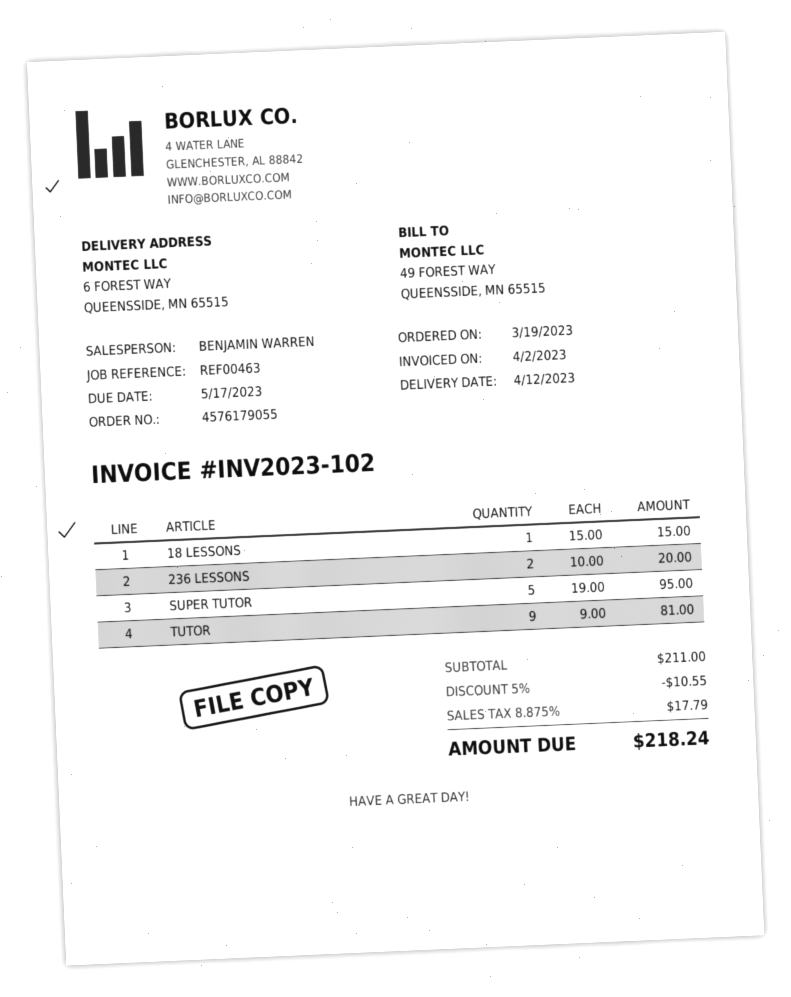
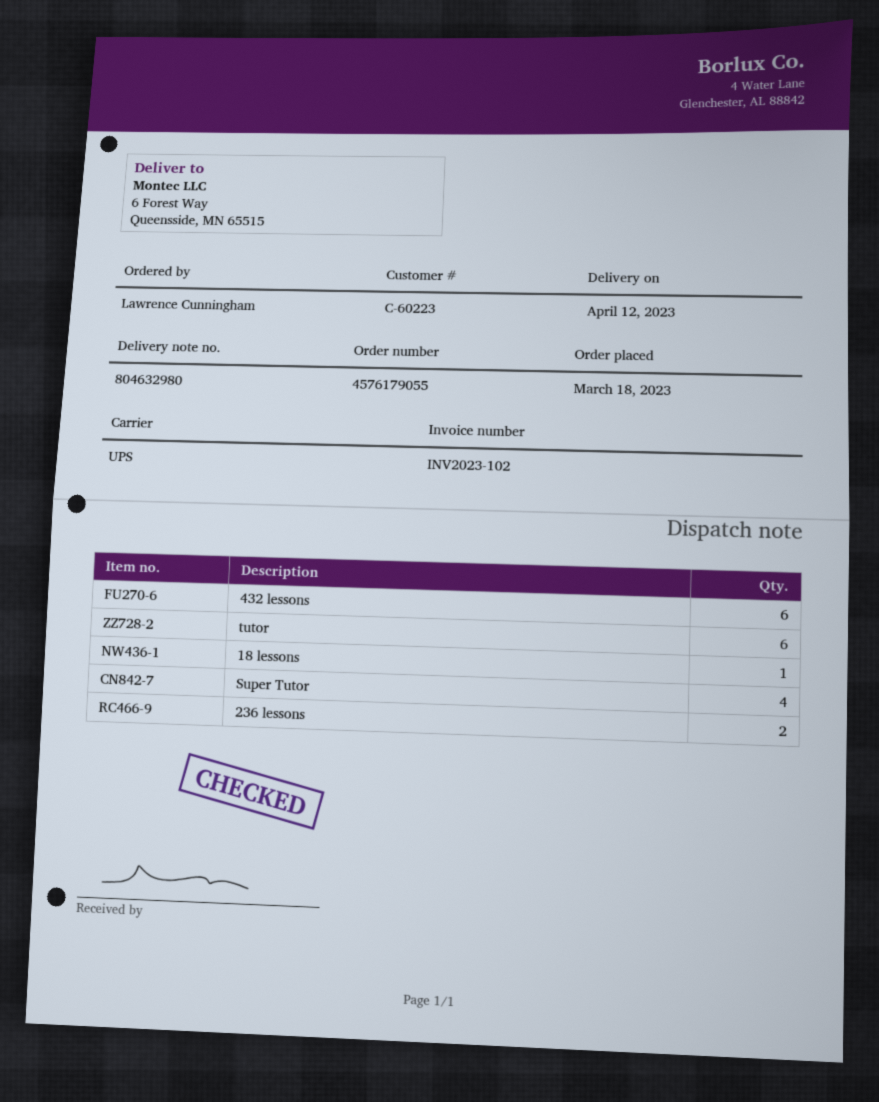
order date: 2023-03-19 -> 2023-03-18
SUPER TUTOR: 5 -> 4
TUTOR: 9 -> 6
432 lessons: none -> 6

